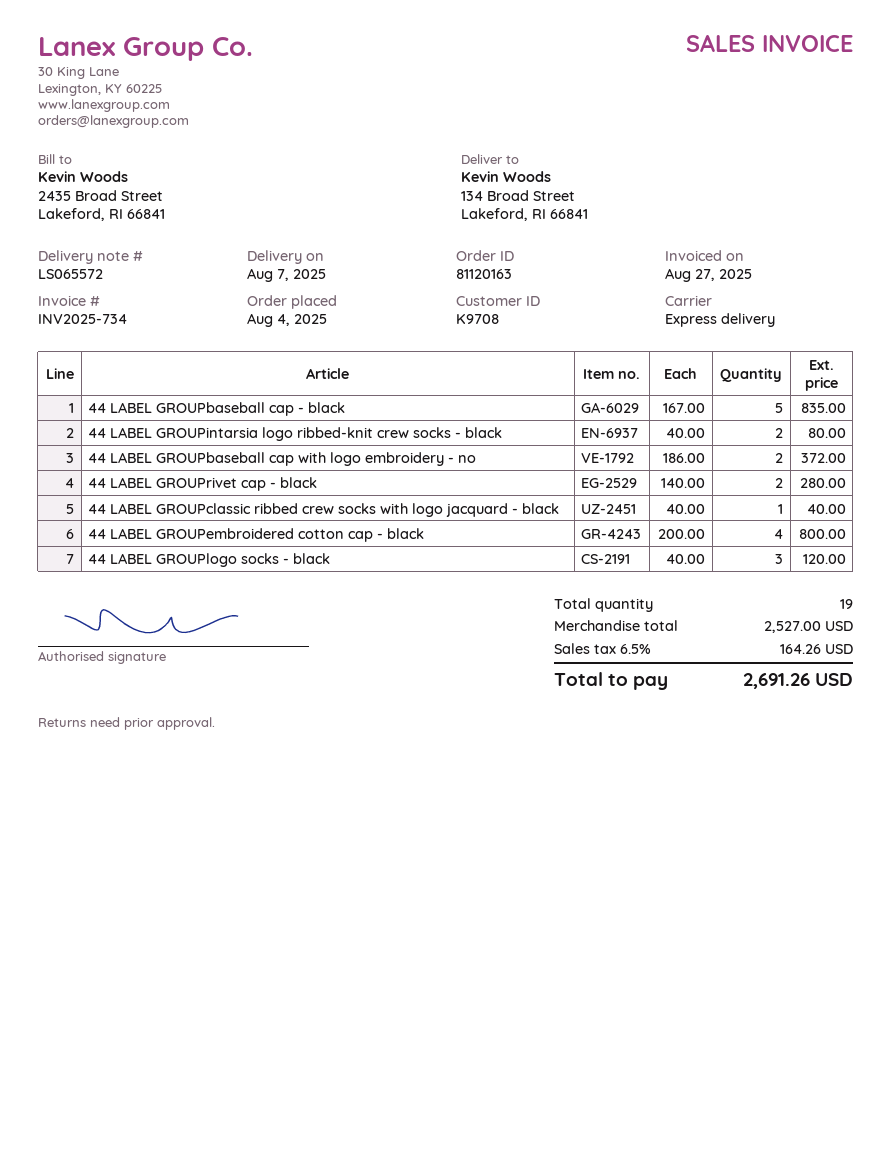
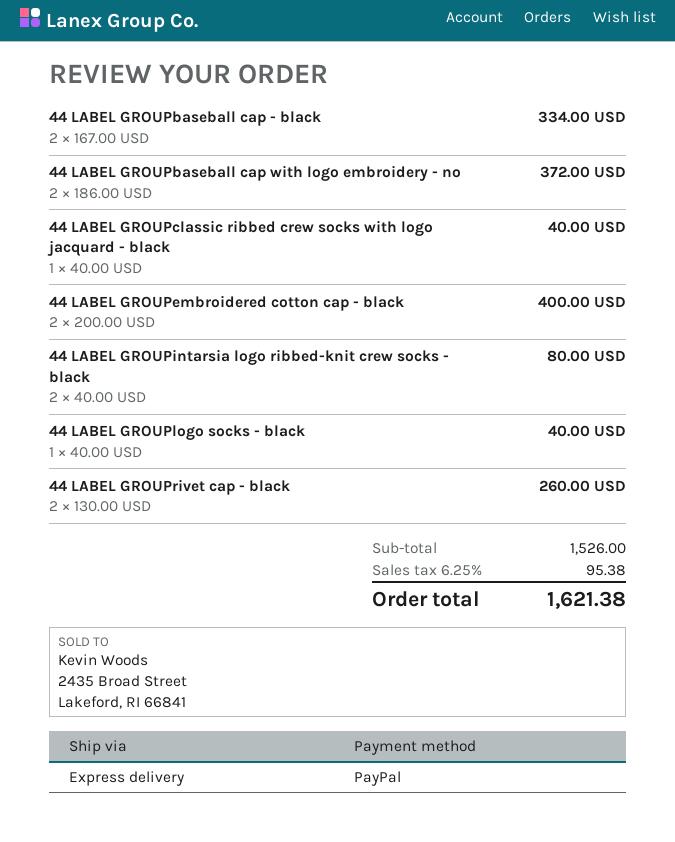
44 LABEL GROUPbaseball cap - black: 5 x 167.00 = 835.00 -> 2 x 167.00 = 334.00
44 LABEL GROUPrivet cap - black: 2 x 140.00 = 280.00 -> 2 x 130.00 = 260.00
44 LABEL GROUPembroidered cotton cap - black: 4 x 200.00 = 800.00 -> 2 x 200.00 = 400.00
44 LABEL GROUPlogo socks - black: 3 x 40.00 = 120.00 -> 1 x 40.00 = 40.00
subtotal: 2527.00 -> 1526.00
tax: 6.5% = 164.26 -> 6.25% = 95.38
total: 2691.26 -> 1621.38

